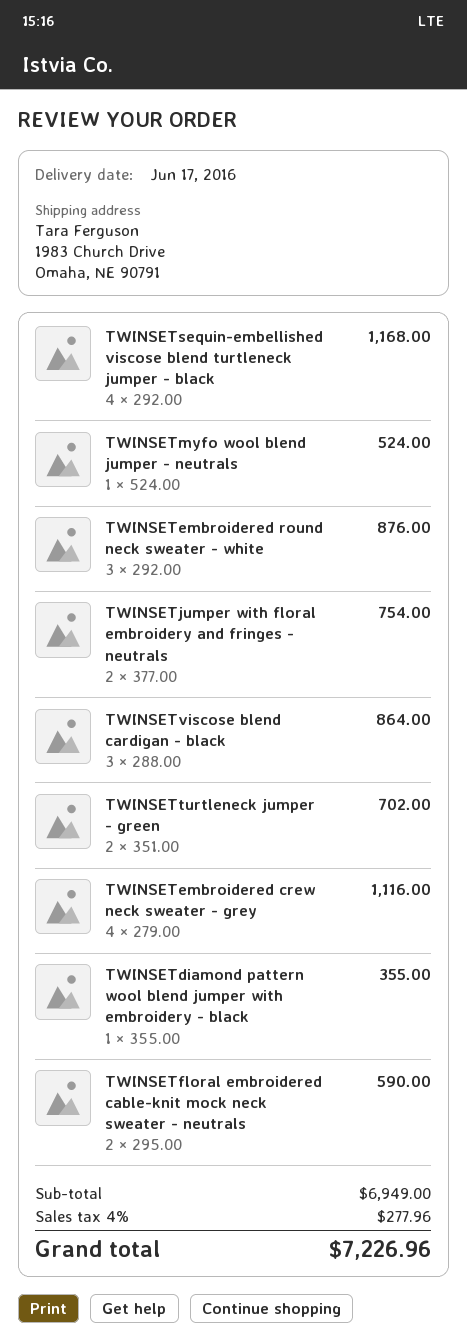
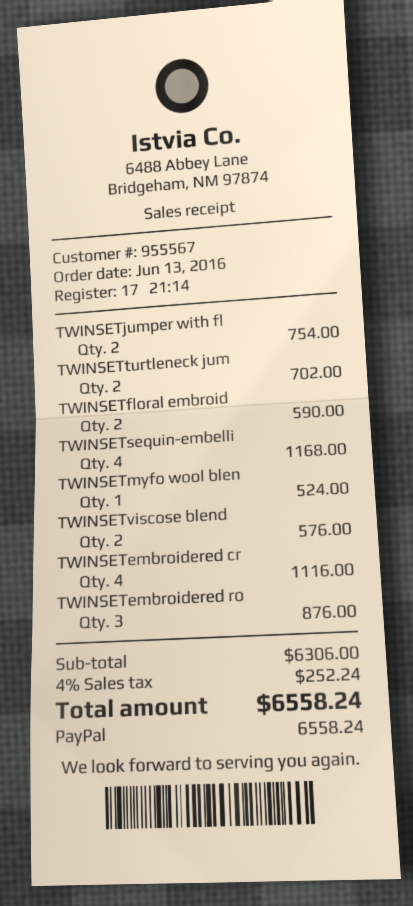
TWINSETviscose blend cardigan - black: 3 for 864.00 -> 2 for 576.00
TWINSETdiamond pattern wool blend jumper with embroidery - black: 1 for 355.00 -> none
subtotal: 6949.00 -> 6306.00
tax: 4% = 277.96 -> 4% = 252.24
total: 7226.96 -> 6558.24

